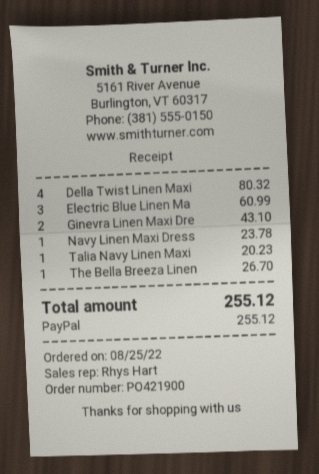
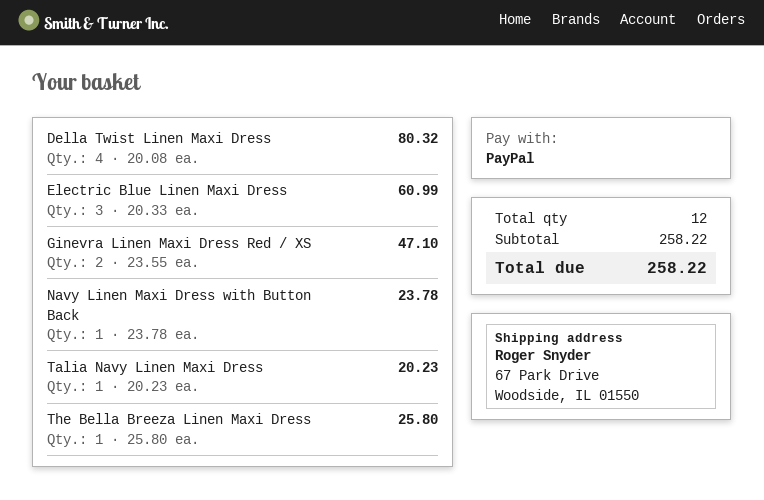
Ginevra Linen Maxi Dre: 2 for 43.10 -> 2 for 47.10
The Bella Breeza Linen: 1 for 26.70 -> 1 for 25.80
total: 255.12 -> 258.22

